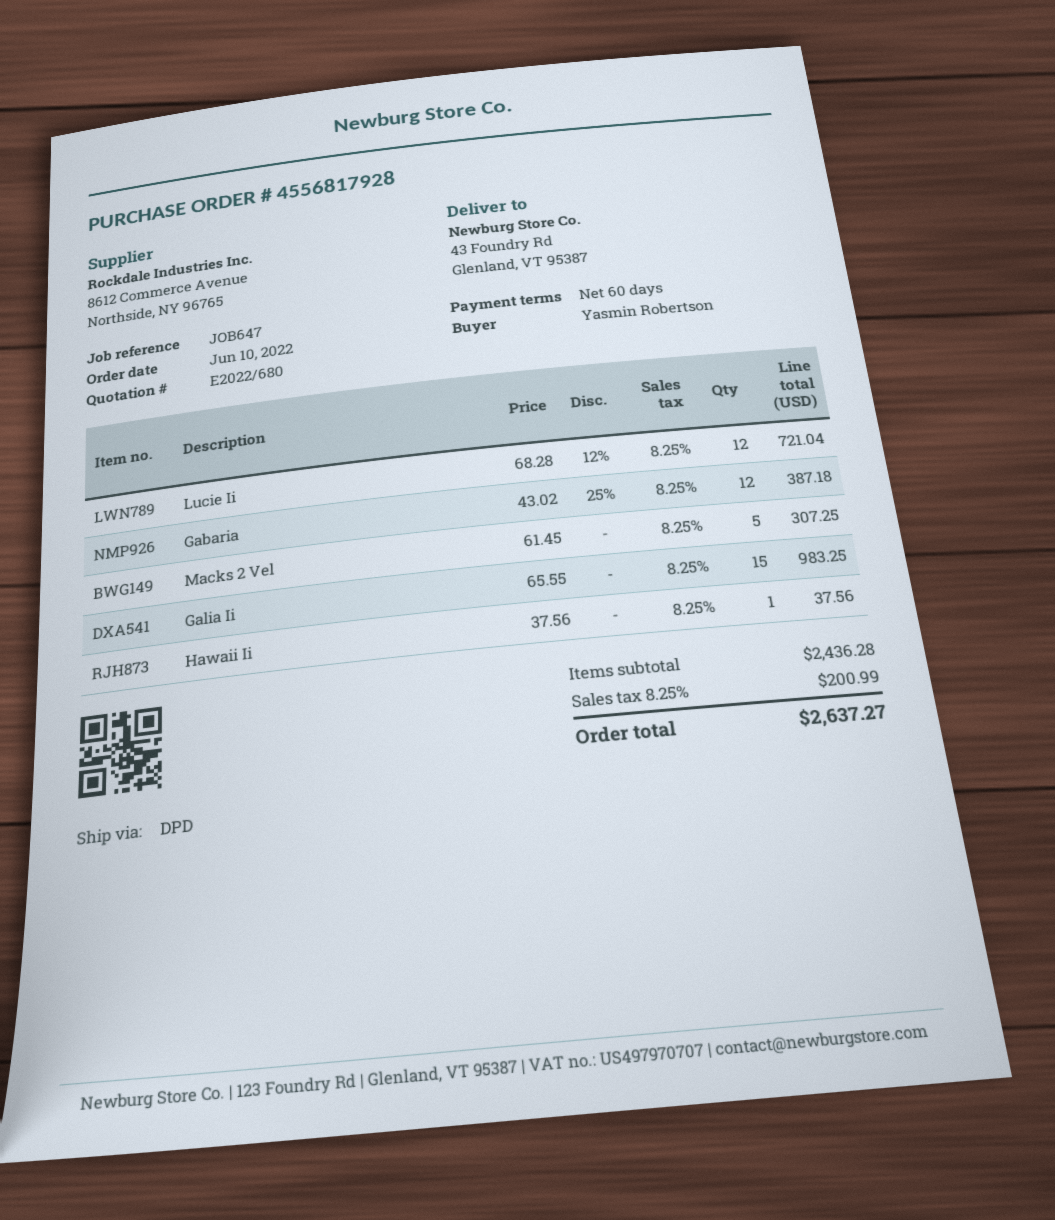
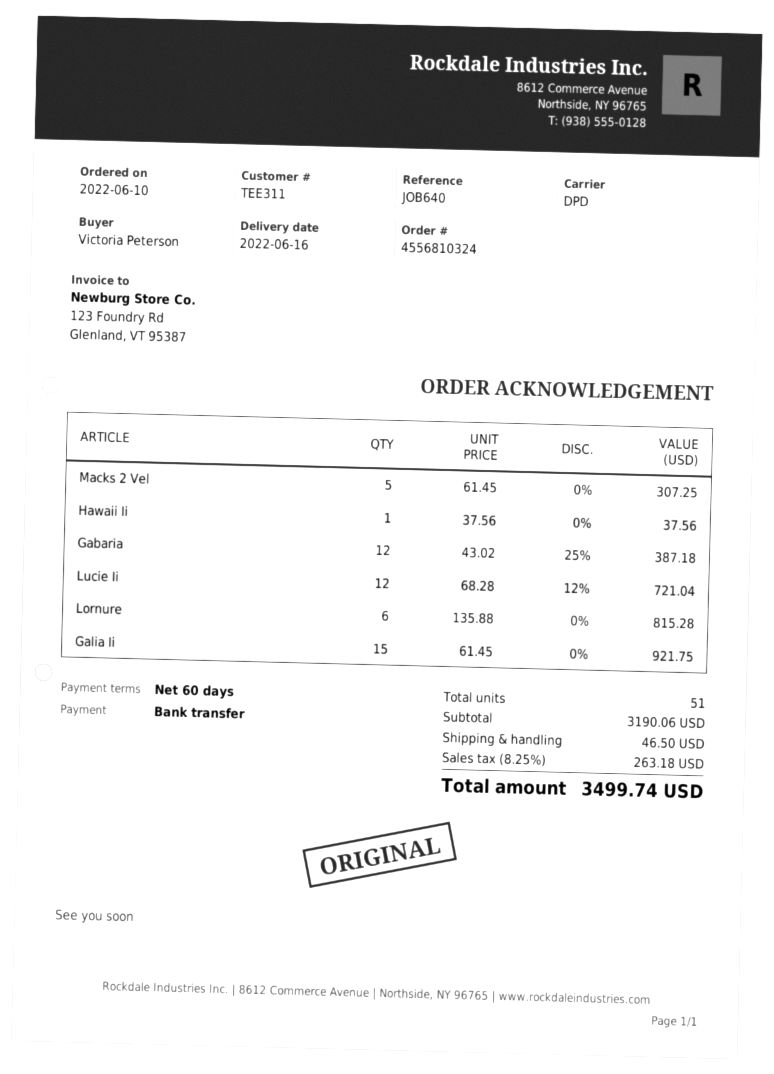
order number: 4556817928 -> 4556810324
reference: JOB647 -> JOB640
ordered by: Yasmin Robertson -> Victoria Peterson
Galia Ii: 15 x 65.55 = 983.25 -> 15 x 61.45 = 921.75
Lornure: none -> 6 x 135.88 = 815.28
subtotal: 2436.28 -> 3190.06
shipping: none -> 46.50
tax: 8.25% = 200.99 -> 8.25% = 263.18
total: 2637.27 -> 3499.74

